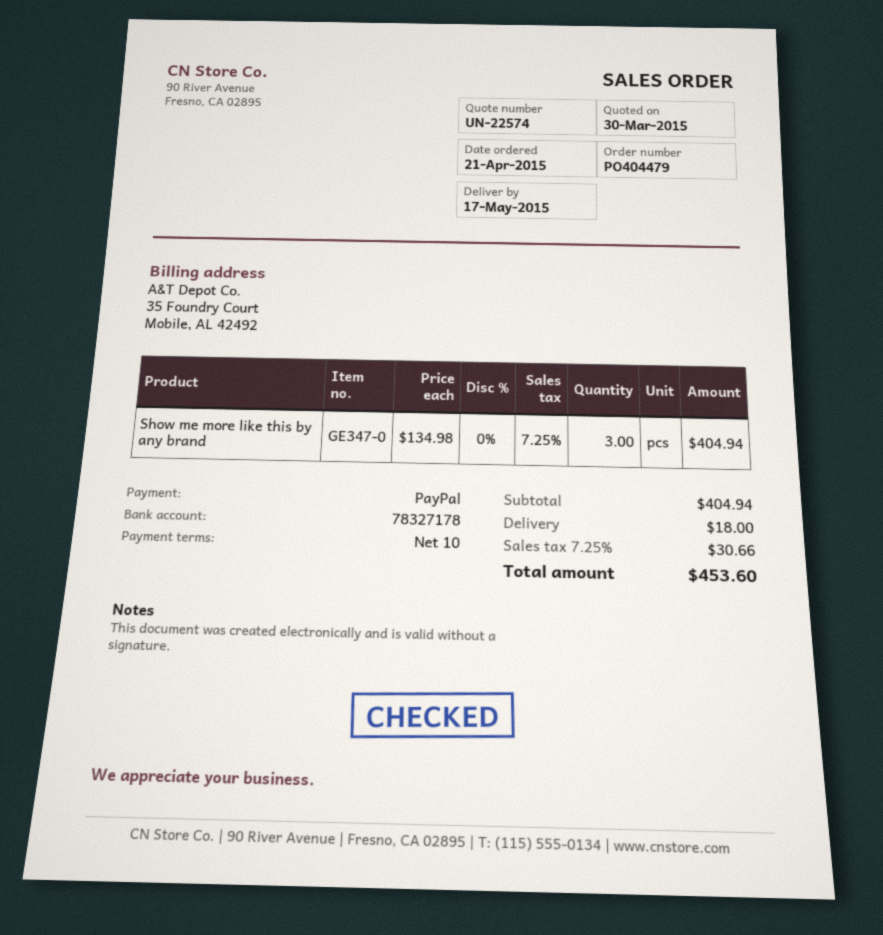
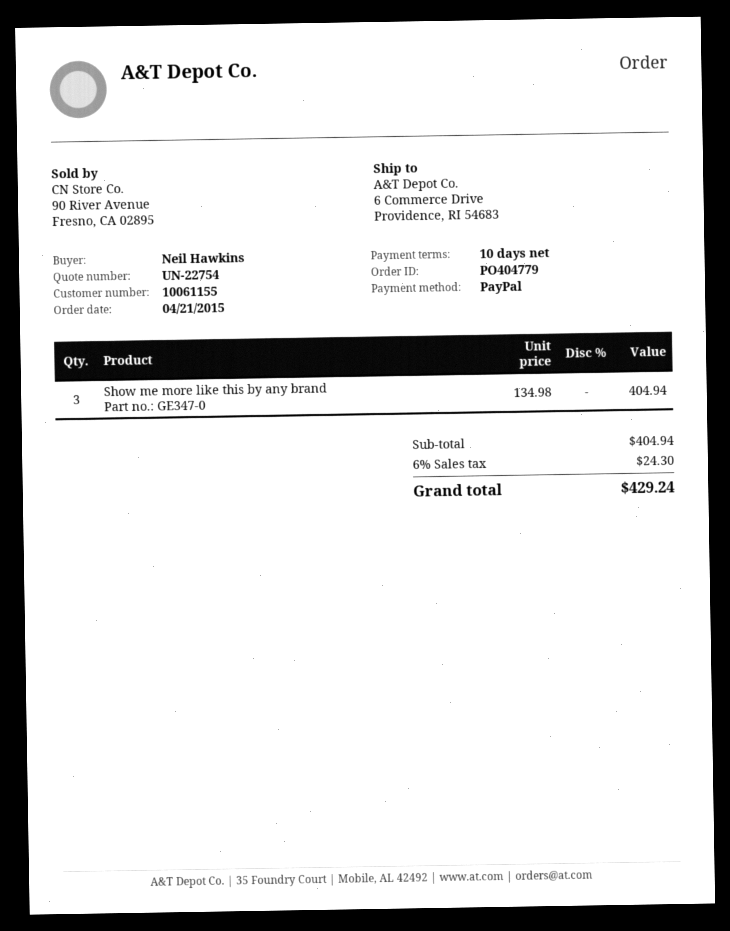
quote number: UN-22574 -> UN-22754
order number: PO404479 -> PO404779
shipping: 18.00 -> none
tax: 7.25% = 30.66 -> 6% = 24.30
total: 453.60 -> 429.24

